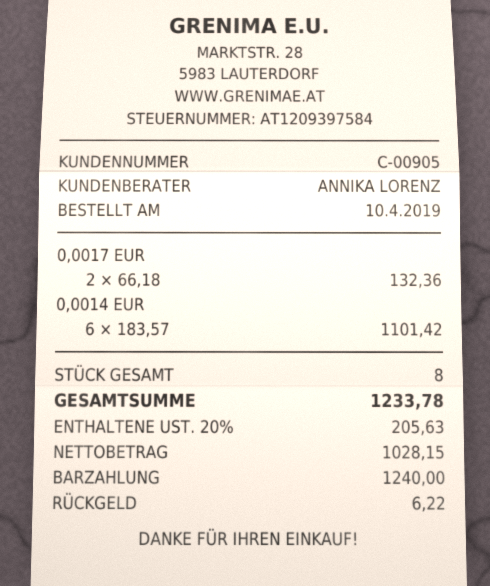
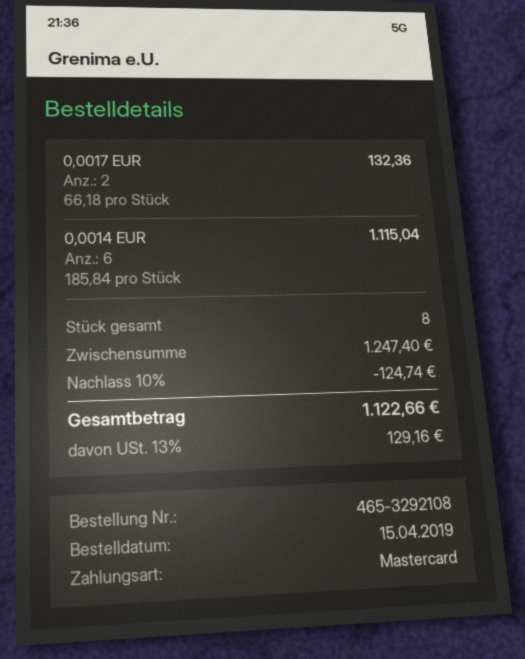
order date: 2019-04-10 -> 2019-04-15
payment method: cash -> Mastercard
0,0014 EUR: 6 x 183.57 = 1101.42 -> 6 x 185.84 = 1115.04
discount: none -> 10% = 124.74
tax: 20% = 205.63 -> 13% = 129.16
total: 1233.78 -> 1122.66

